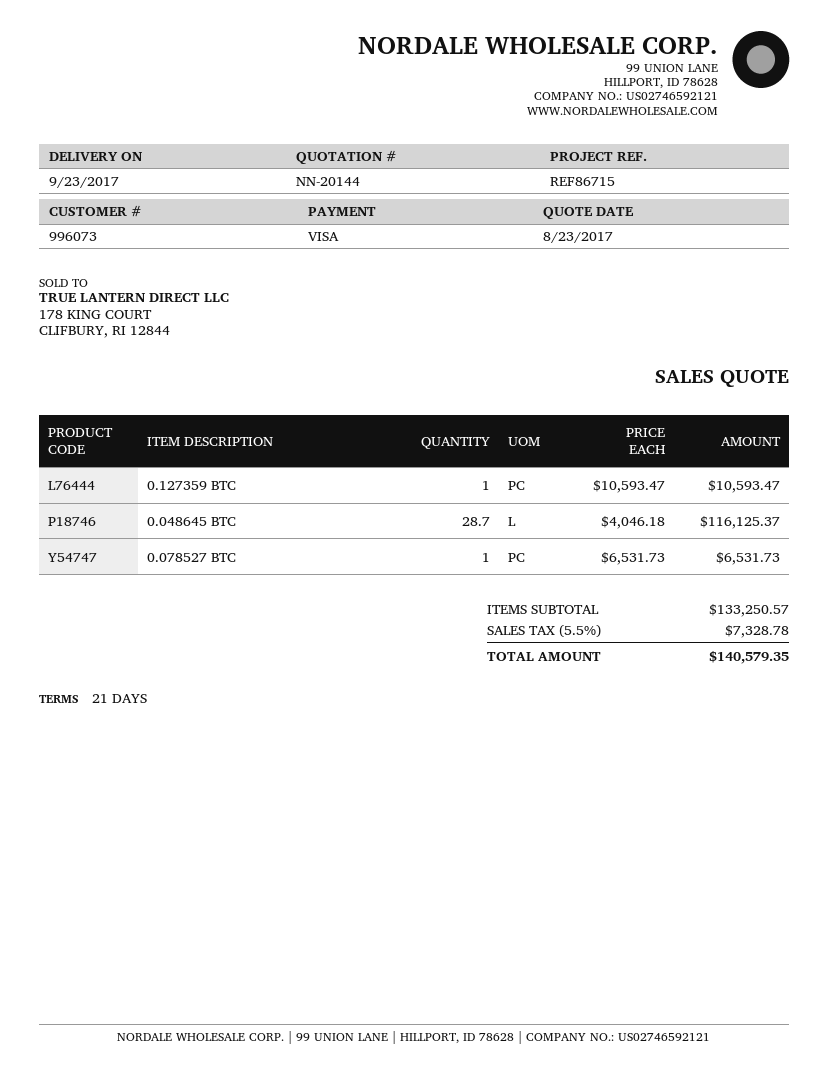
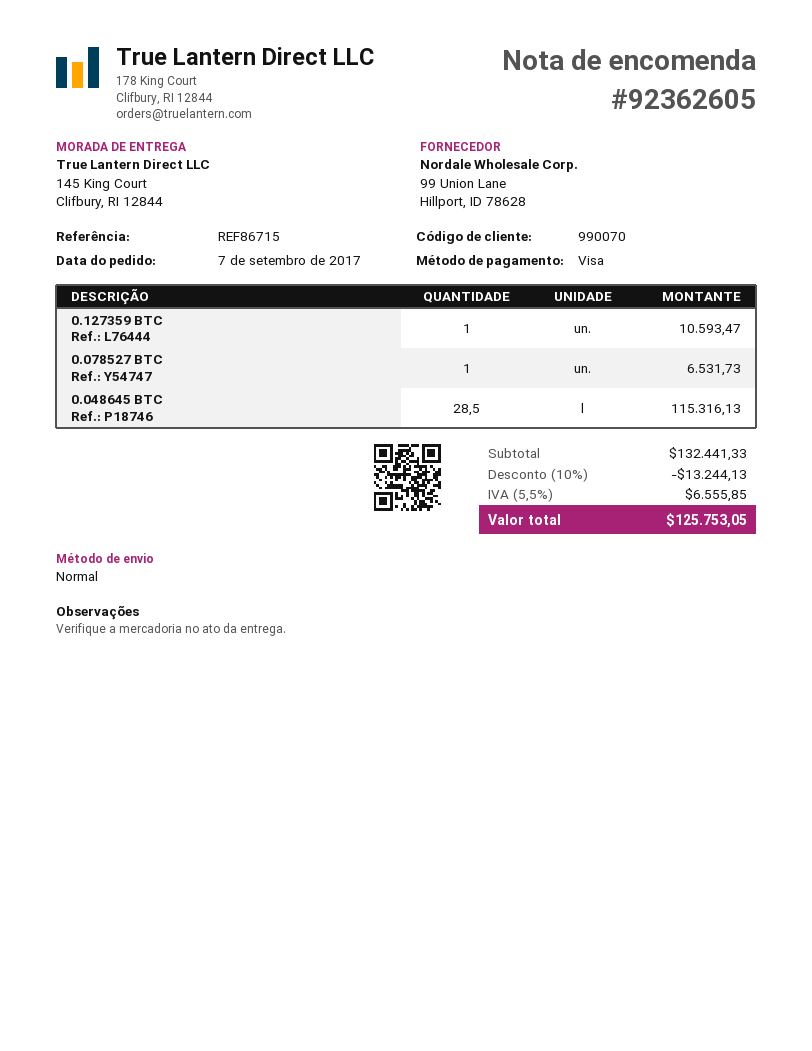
customer number: 996073 -> 990070
0.048645 BTC: 28.7 for 116125.37 -> 28.5 for 115316.13
subtotal: 133250.57 -> 132441.33
discount: none -> 10% = 13244.13
tax: 5.5% = 7328.78 -> 5.5% = 6555.85
total: 140579.35 -> 125753.05

